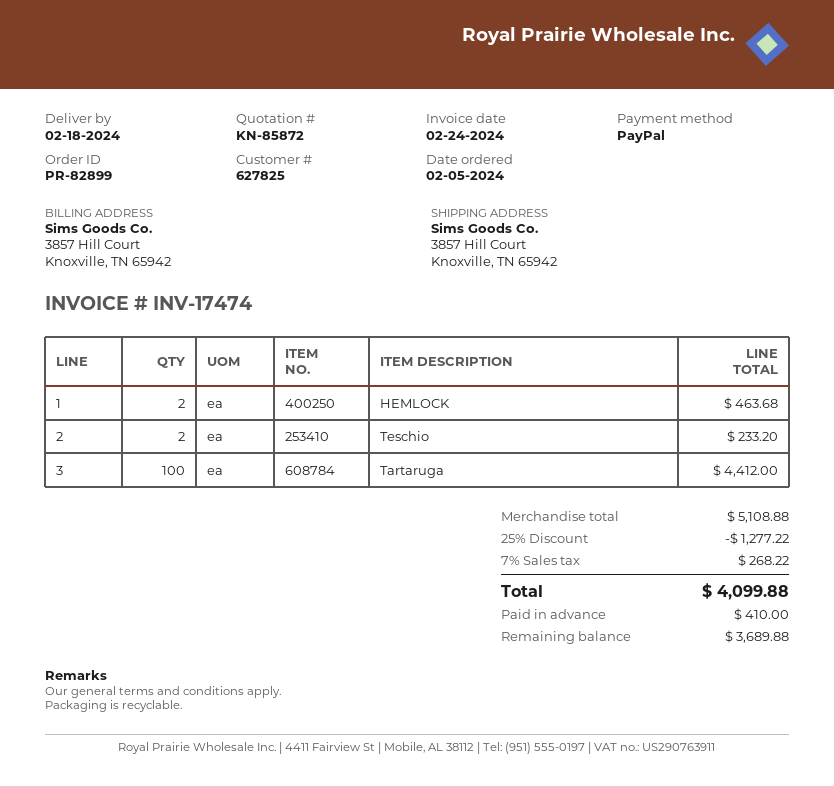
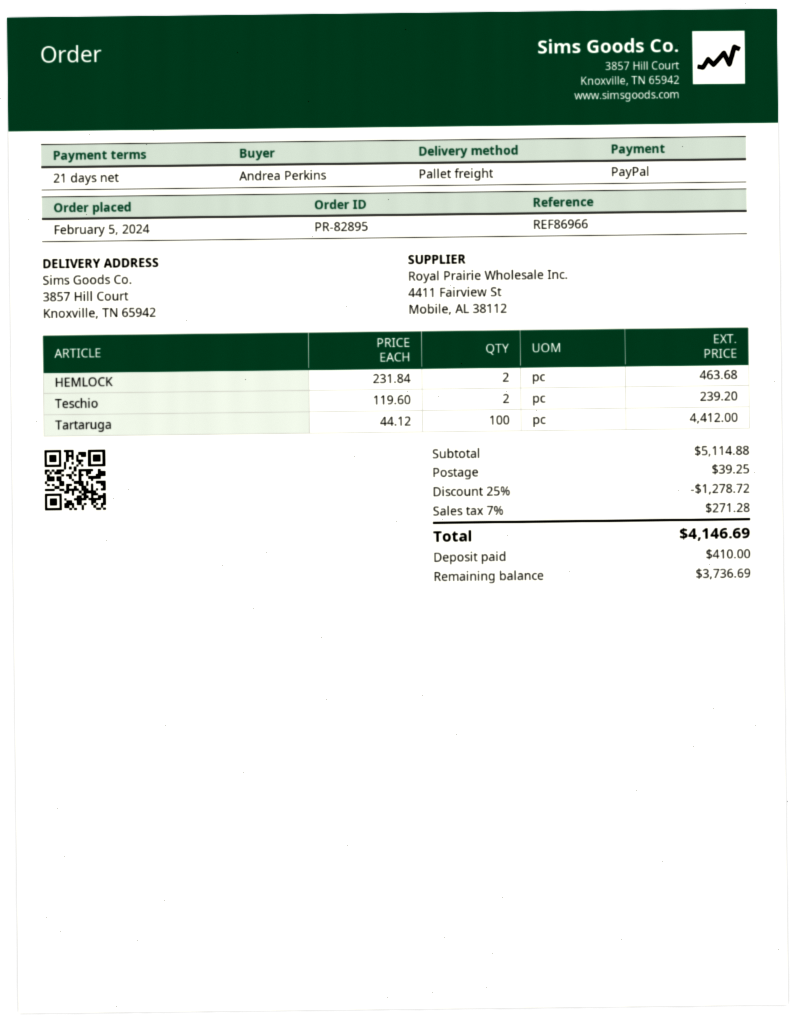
order number: PR-82899 -> PR-82895
Teschio: 2 for 233.20 -> 2 for 239.20
subtotal: 5108.88 -> 5114.88
discount: 25% = 1277.22 -> 25% = 1278.72
shipping: none -> 39.25
tax: 7% = 268.22 -> 7% = 271.28
total: 4099.88 -> 4146.69
balance: 3689.88 -> 3736.69

